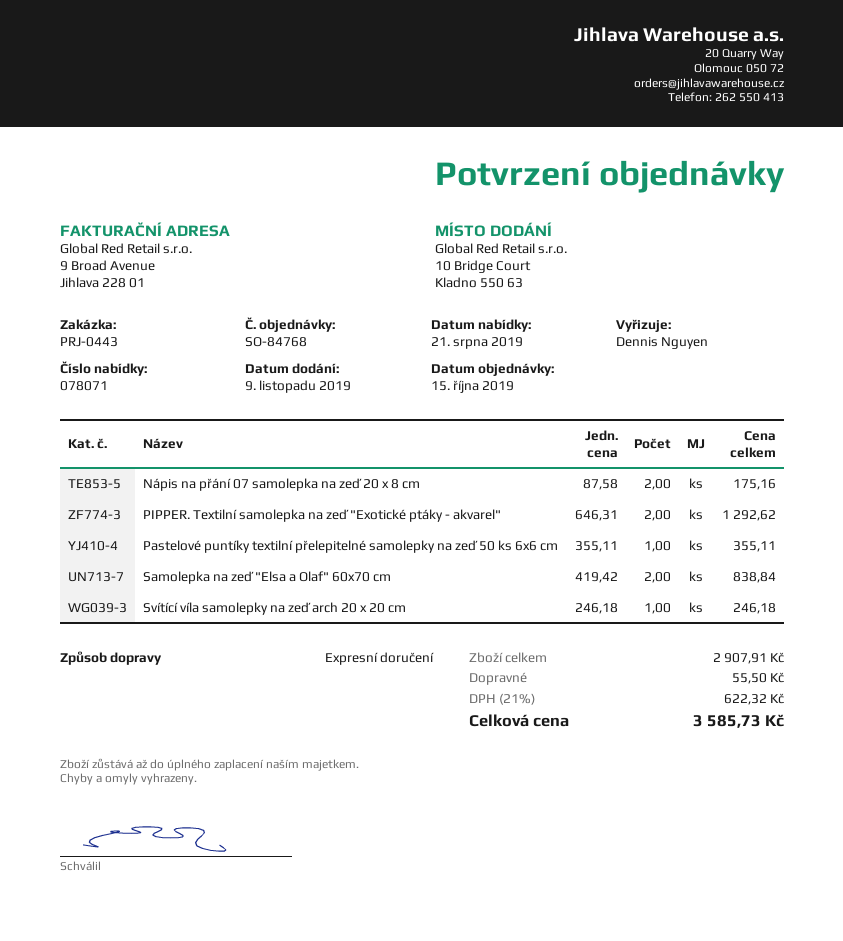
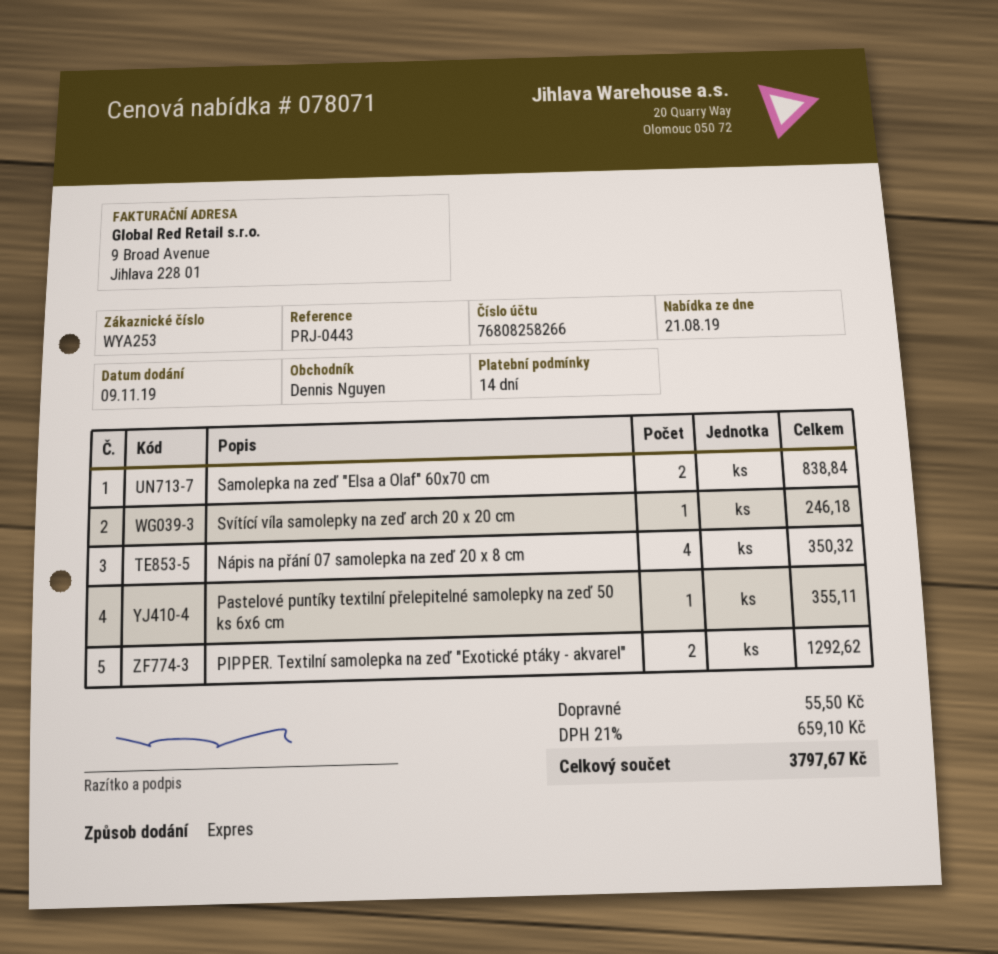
Nápis na přání 07 samolepka na zeď 20 x 8 cm: 2 for 175.16 -> 4 for 350.32
tax: 21% = 622.32 -> 21% = 659.10
total: 3585.73 -> 3797.67

